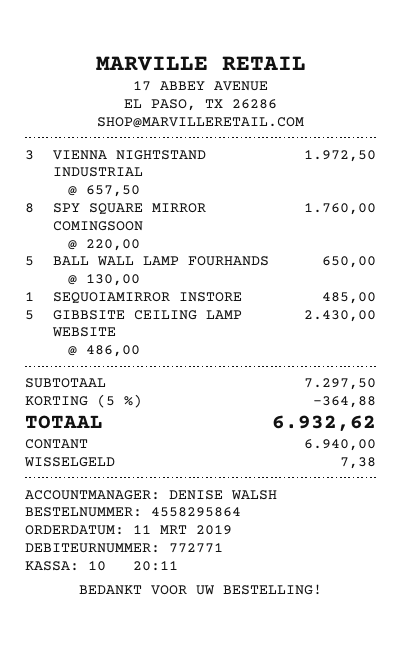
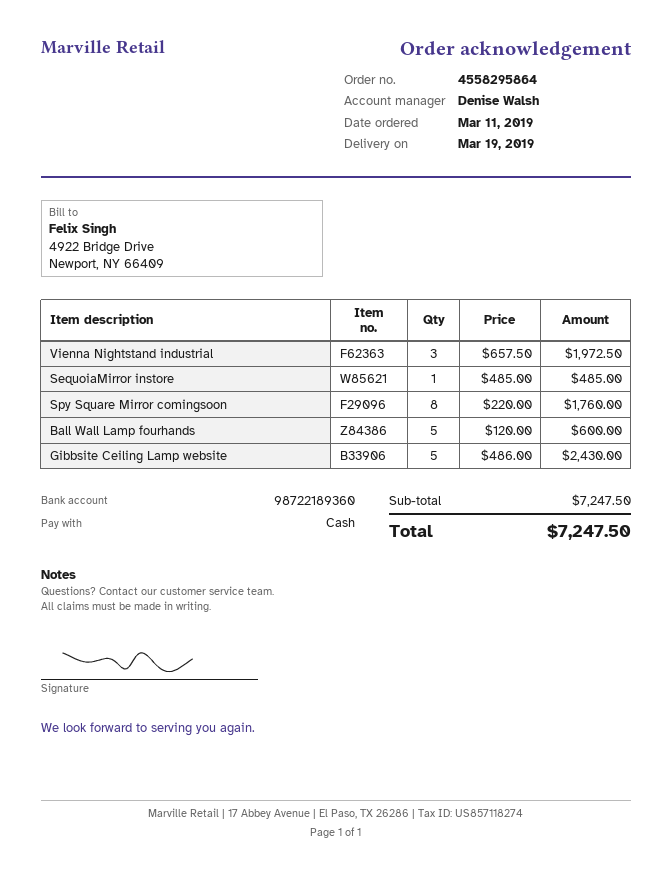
BALL WALL LAMP FOURHANDS: 5 x 130.00 = 650.00 -> 5 x 120.00 = 600.00
subtotal: 7297.50 -> 7247.50
discount: 5% = 364.88 -> none
total: 6932.62 -> 7247.50

